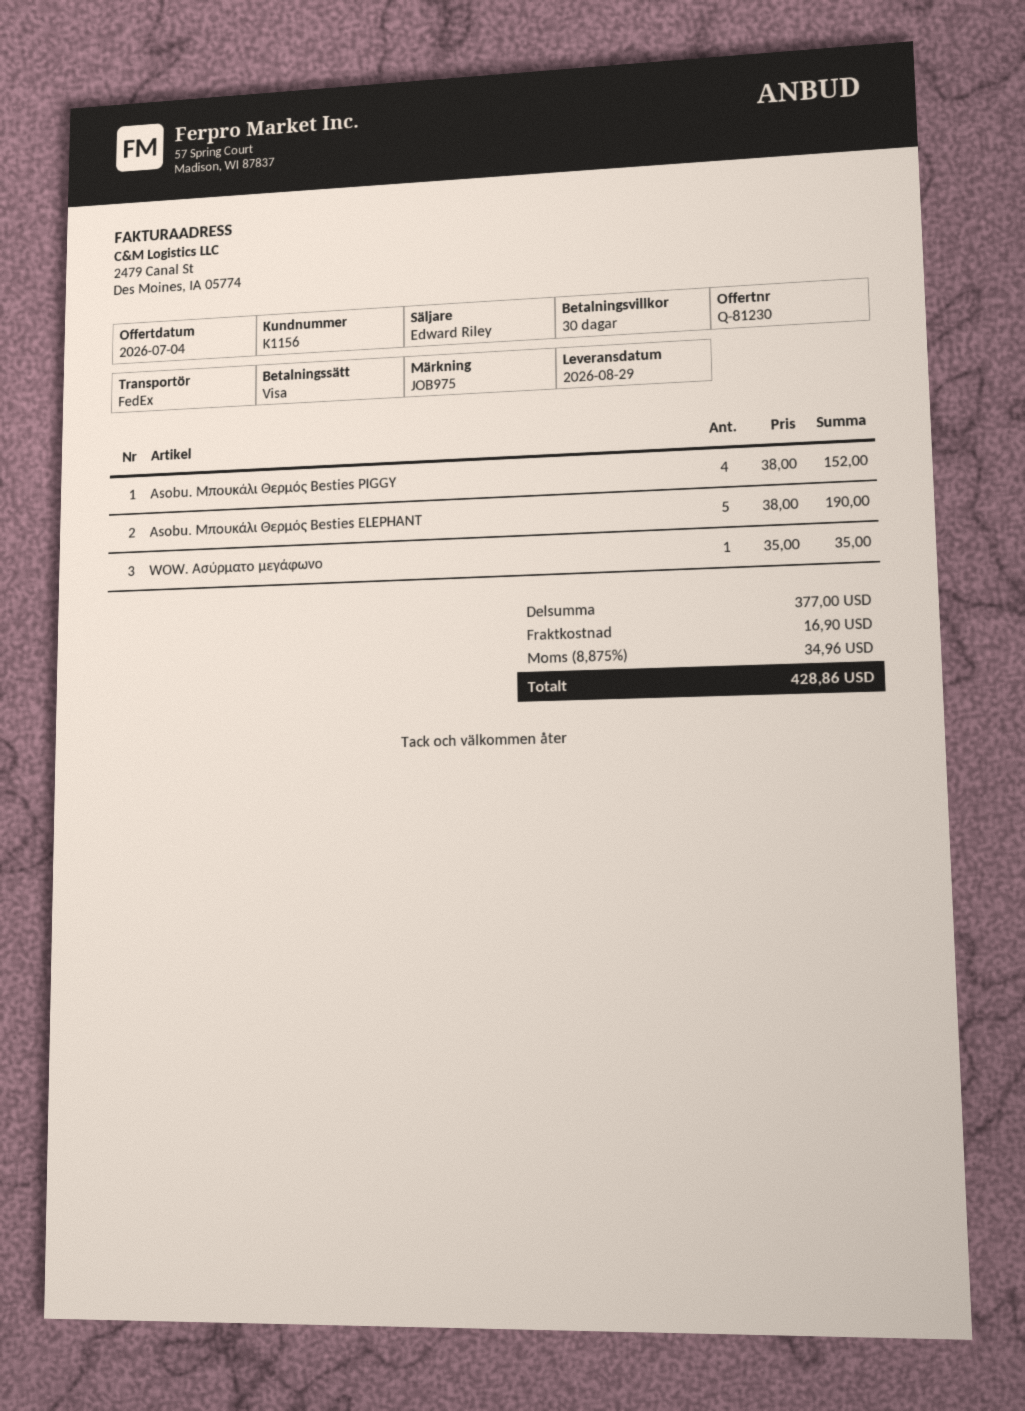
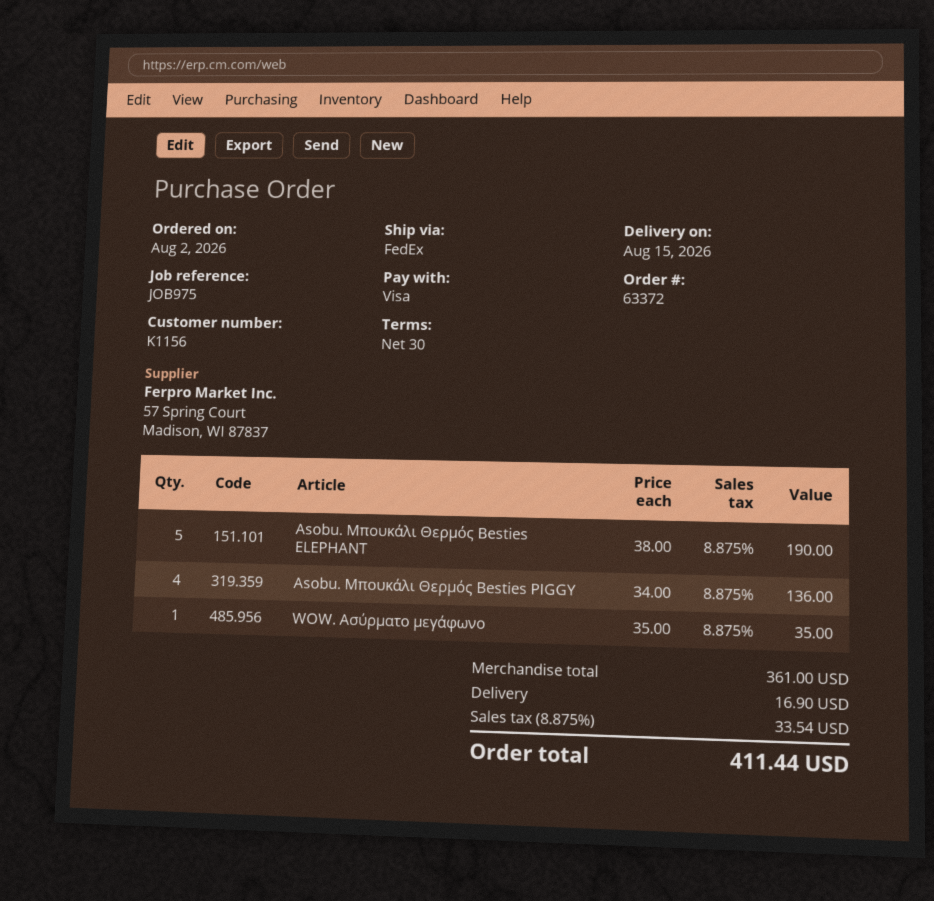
delivery date: 2026-08-29 -> 2026-08-15
Asobu. Μπουκάλι Θερμός Besties PIGGY: 4 x 38.00 = 152.00 -> 4 x 34.00 = 136.00
subtotal: 377.00 -> 361.00
tax: 8.875% = 34.96 -> 8.875% = 33.54
total: 428.86 -> 411.44

